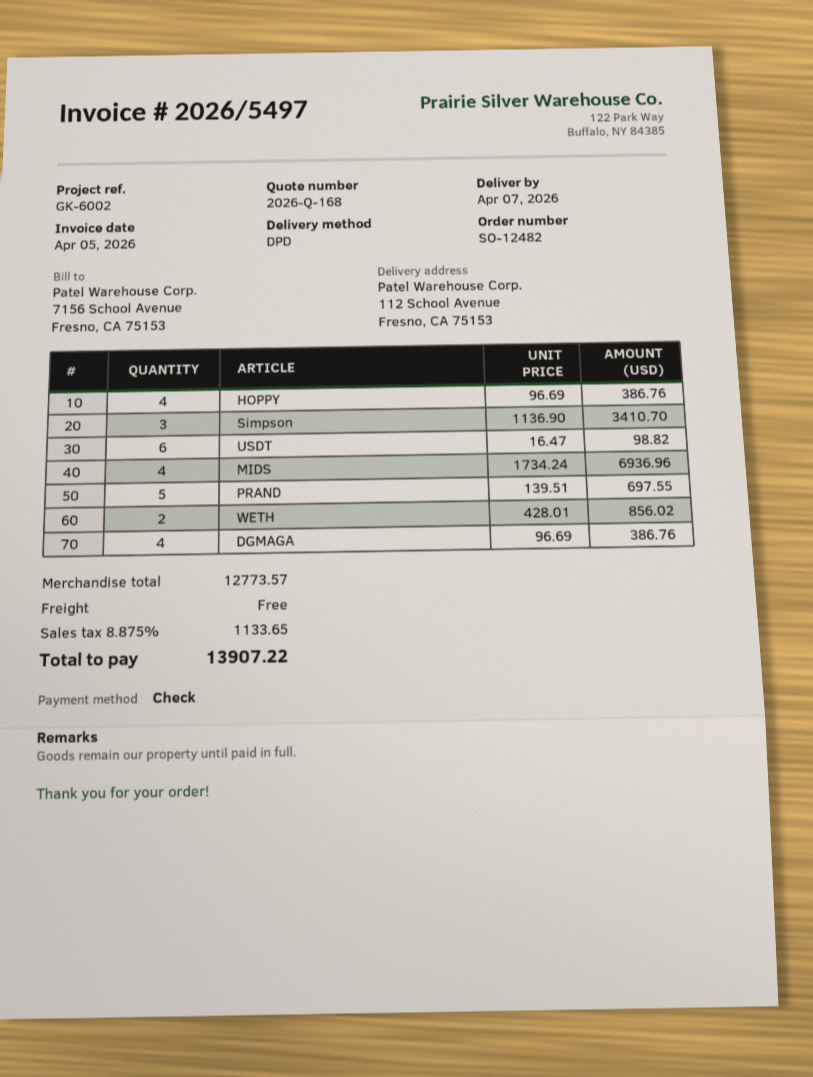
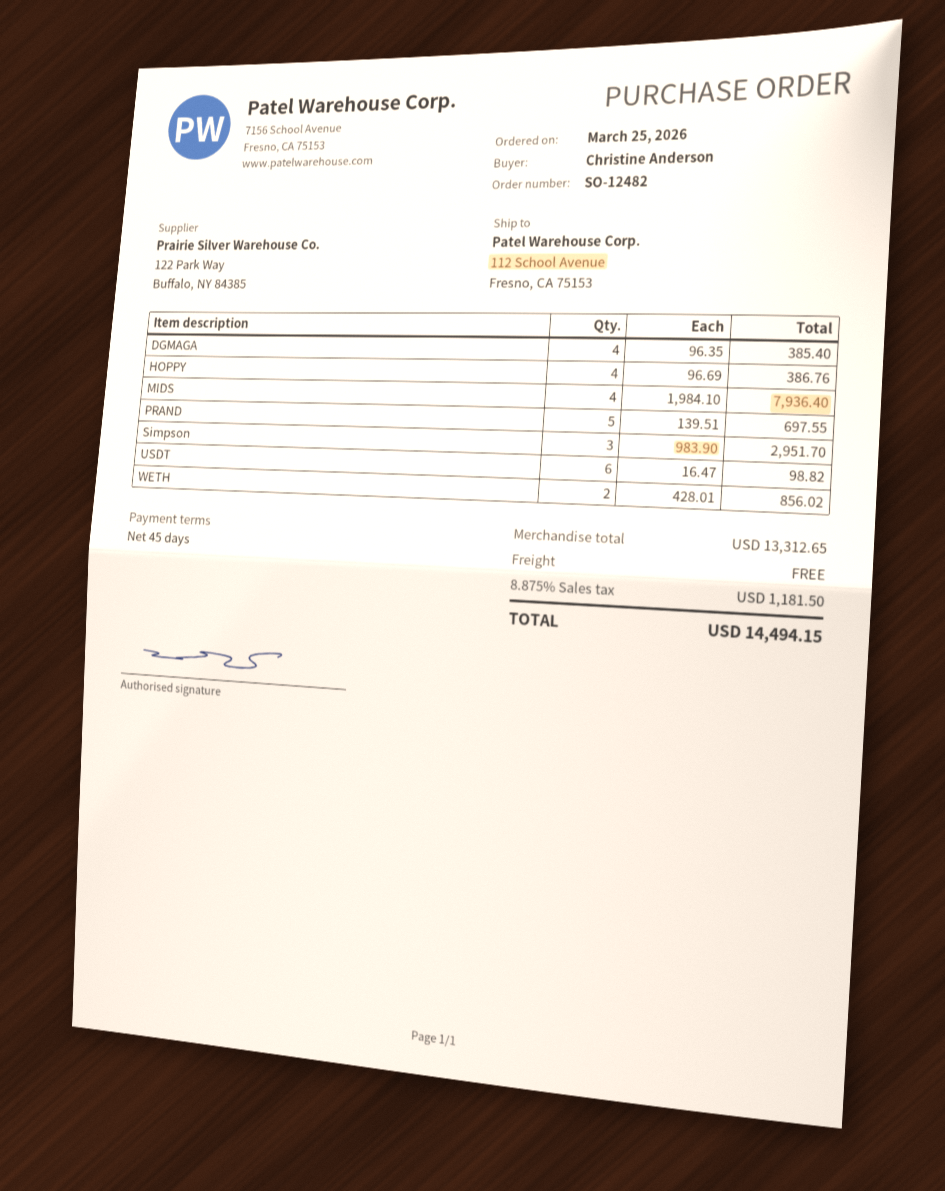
Simpson: 3 x 1136.90 = 3410.70 -> 3 x 983.90 = 2951.70
MIDS: 4 x 1734.24 = 6936.96 -> 4 x 1984.10 = 7936.40
DGMAGA: 4 x 96.69 = 386.76 -> 4 x 96.35 = 385.40
subtotal: 12773.57 -> 13312.65
tax: 8.875% = 1133.65 -> 8.875% = 1181.50
total: 13907.22 -> 14494.15

